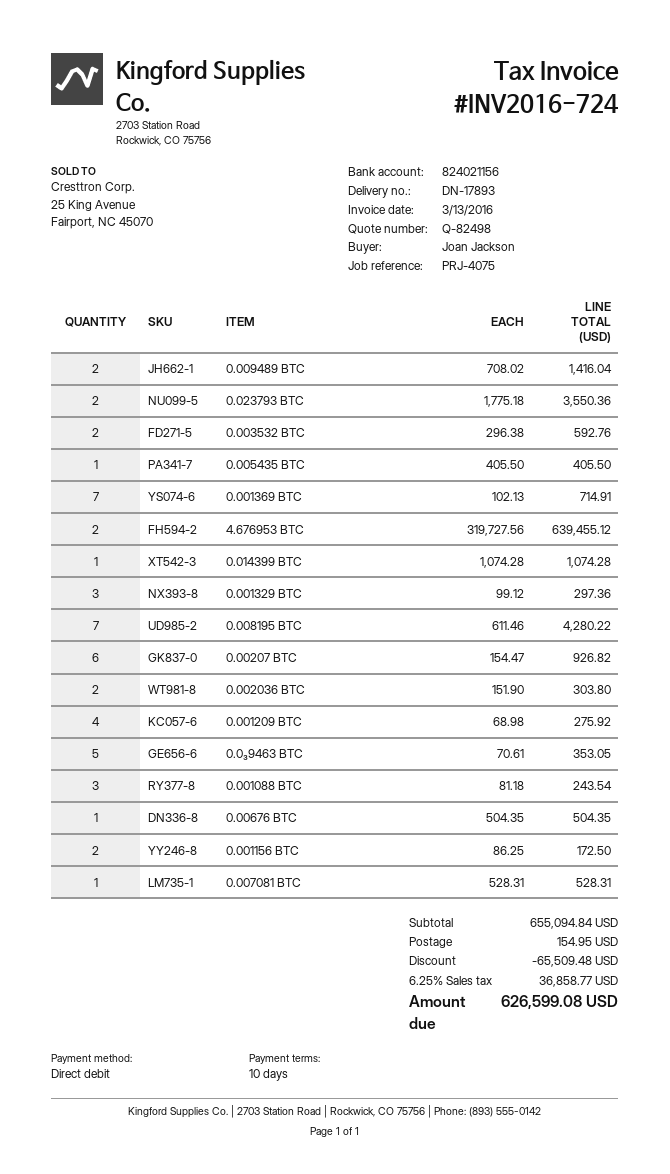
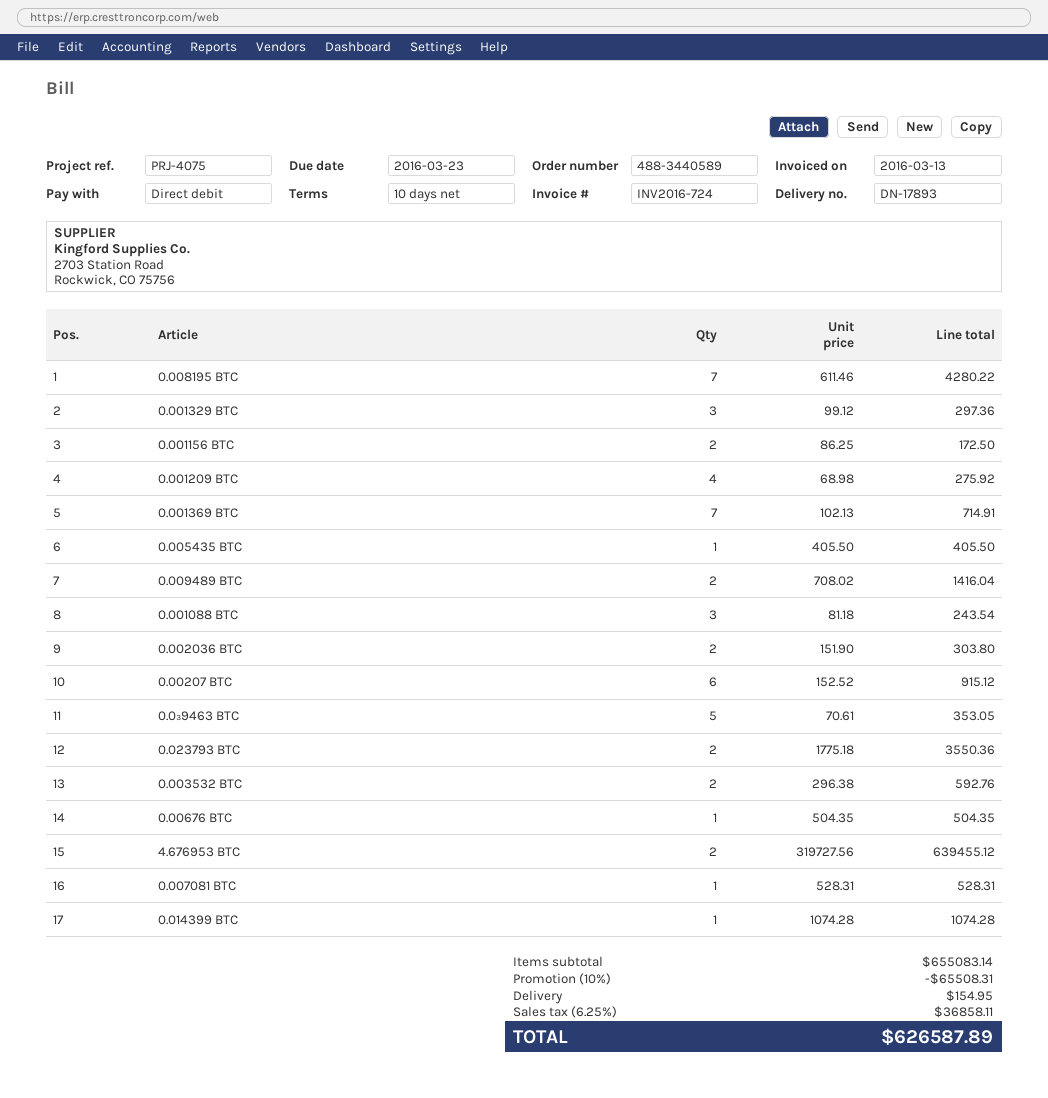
0.00207 BTC: 6 x 154.47 = 926.82 -> 6 x 152.52 = 915.12
subtotal: 655094.84 -> 655083.14
discount: 65509.48 -> 65508.31
tax: 6.25% = 36858.77 -> 6.25% = 36858.11
total: 626599.08 -> 626587.89

